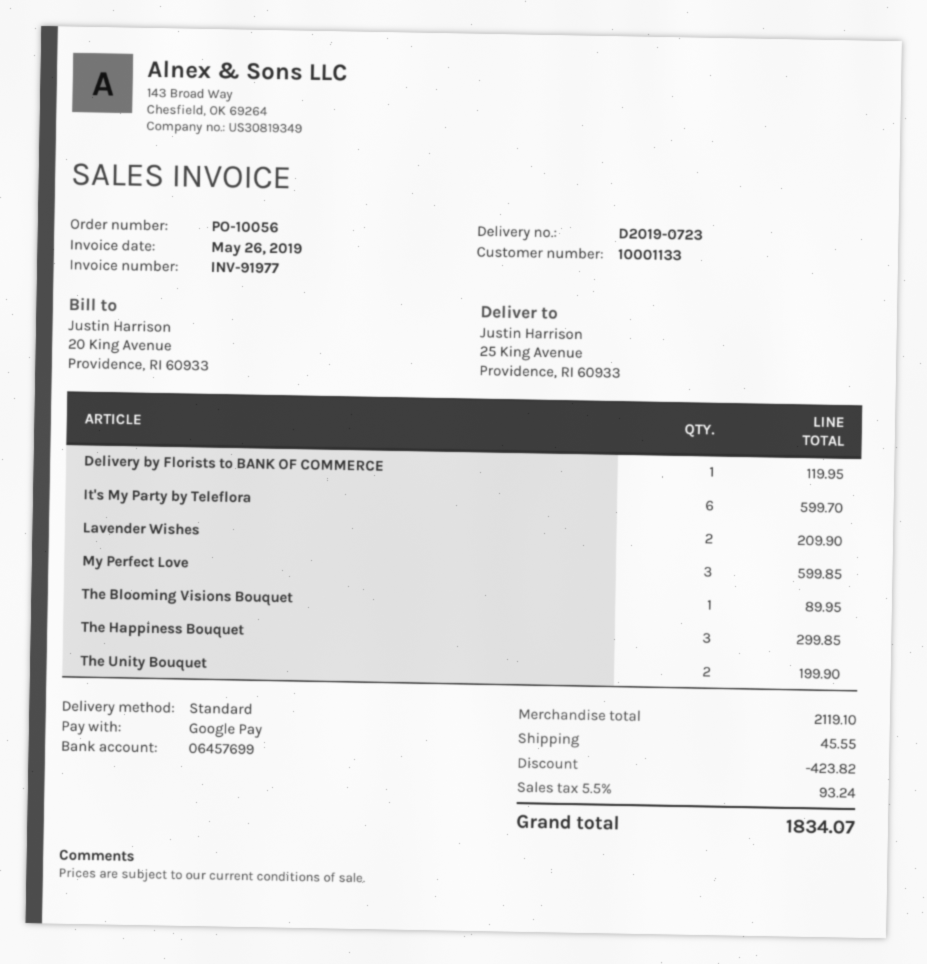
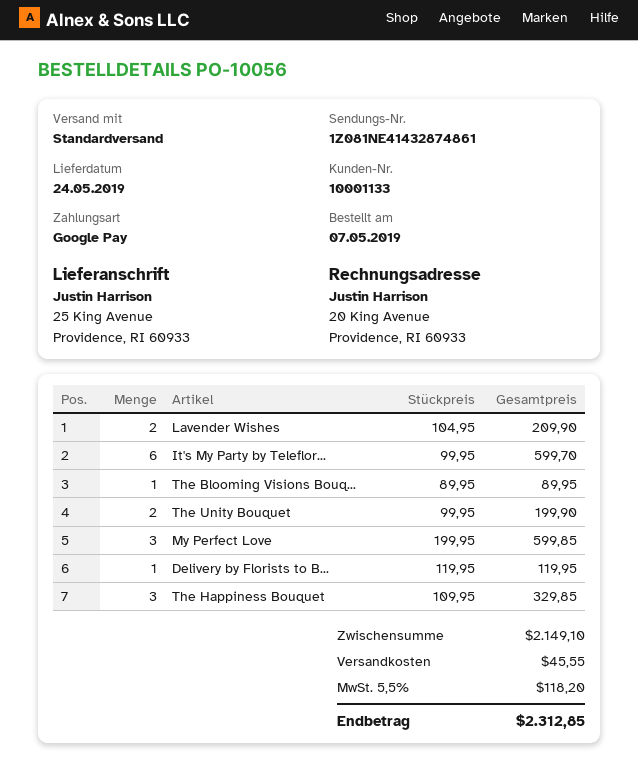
The Happiness Bouquet: 3 for 299.85 -> 3 for 329.85
subtotal: 2119.10 -> 2149.10
discount: 423.82 -> none
tax: 5.5% = 93.24 -> 5.5% = 118.20
total: 1834.07 -> 2312.85

